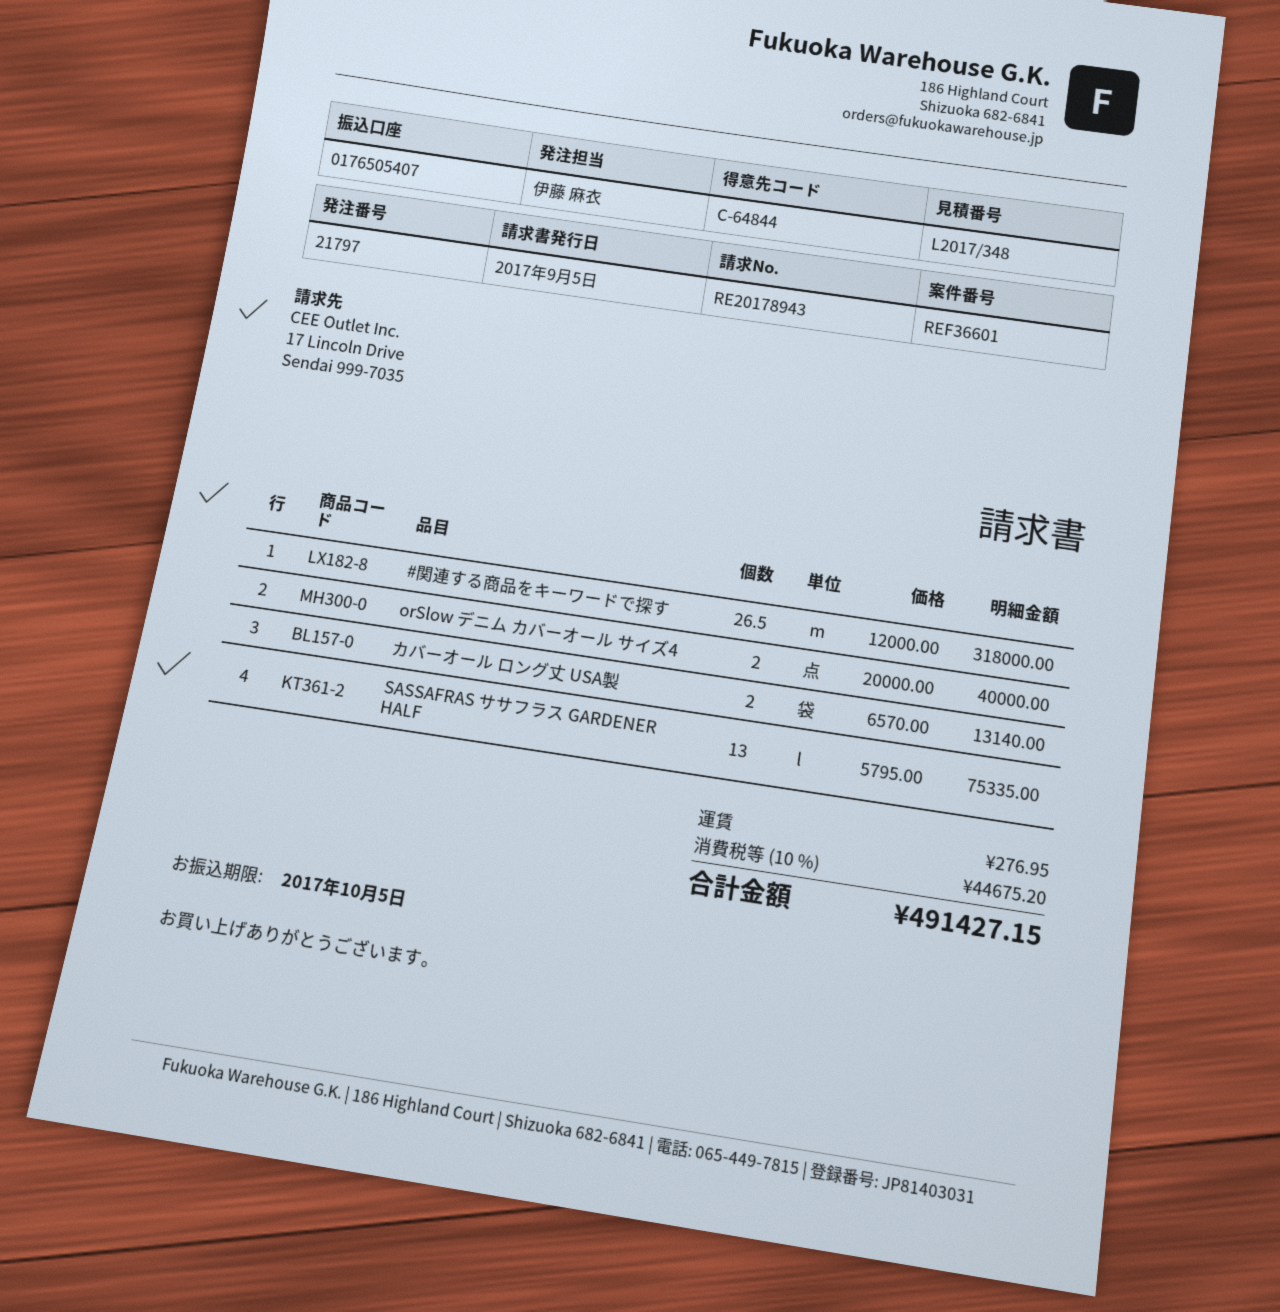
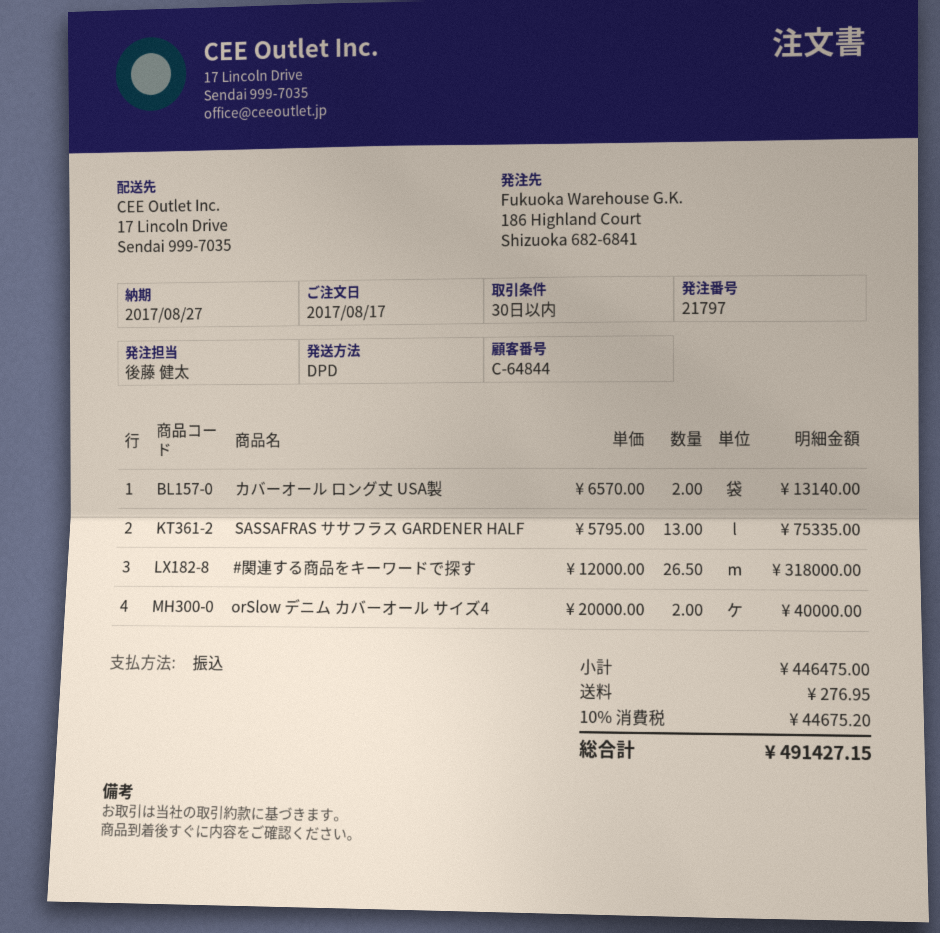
ordered by: 伊藤 麻衣 -> 後藤 健太

